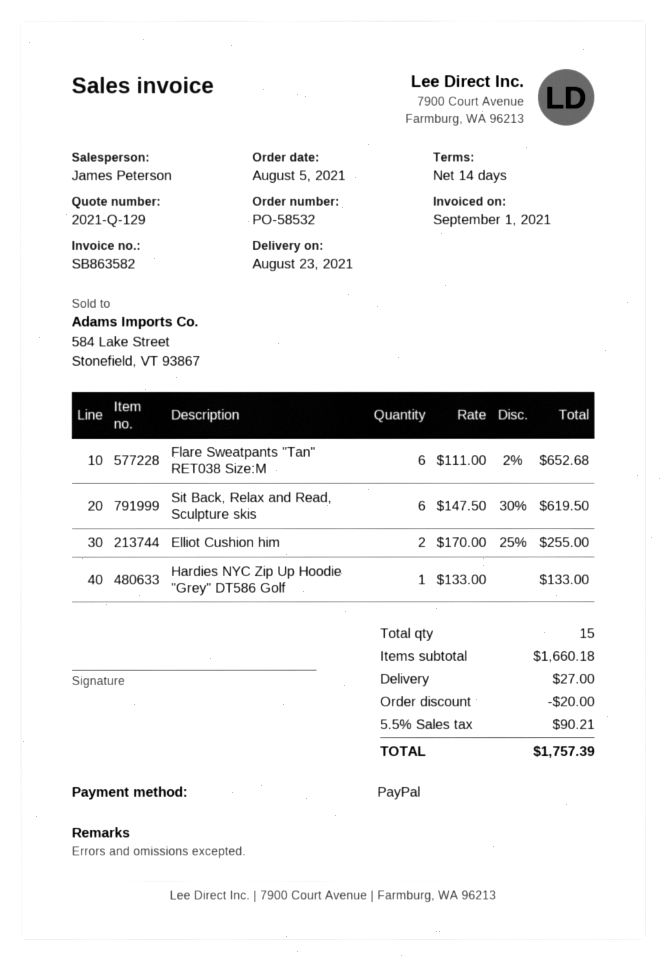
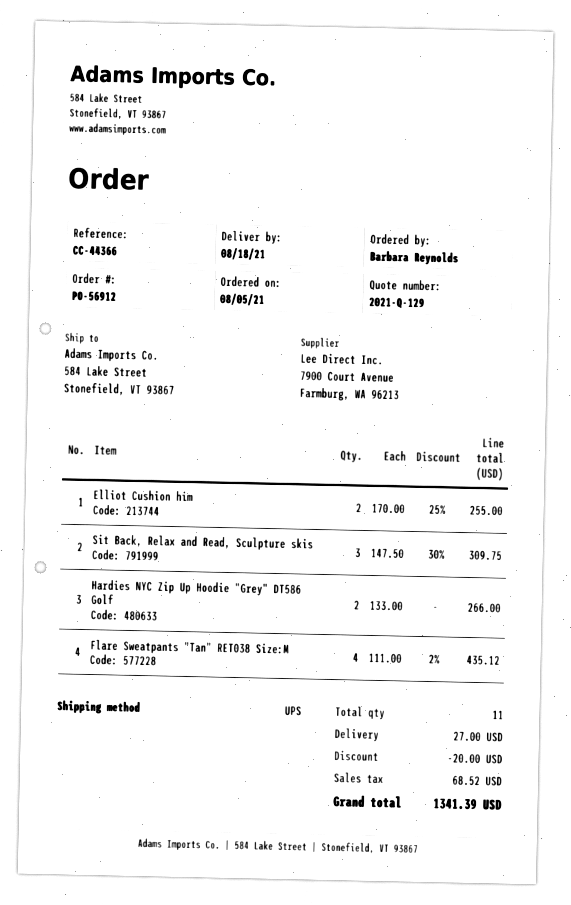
order number: PO-58532 -> PO-56912
delivery date: 2021-08-23 -> 2021-08-18
Flare Sweatpants "Tan" RET038 Size:M: 6 x 111.00 - 2% = 652.68 -> 4 x 111.00 - 2% = 435.12
Sit Back, Relax and Read, Sculpture skis: 6 x 147.50 - 30% = 619.50 -> 3 x 147.50 - 30% = 309.75
Hardies NYC Zip Up Hoodie "Grey" DT586 Golf: 1 x 133.00 = 133.00 -> 2 x 133.00 = 266.00
total quantity: 15 -> 11
tax: 90.21 -> 68.52
total: 1757.39 -> 1341.39

